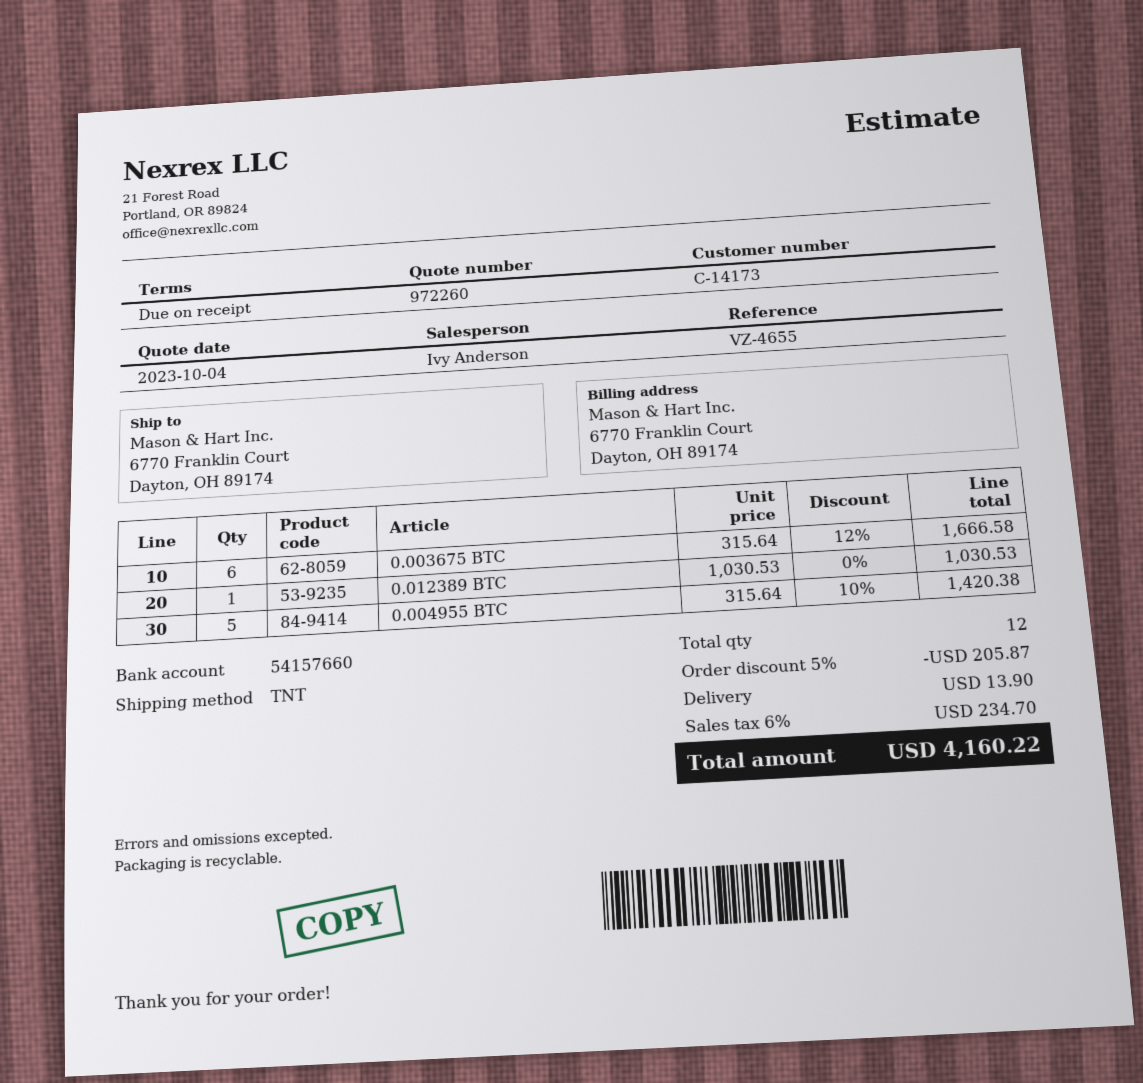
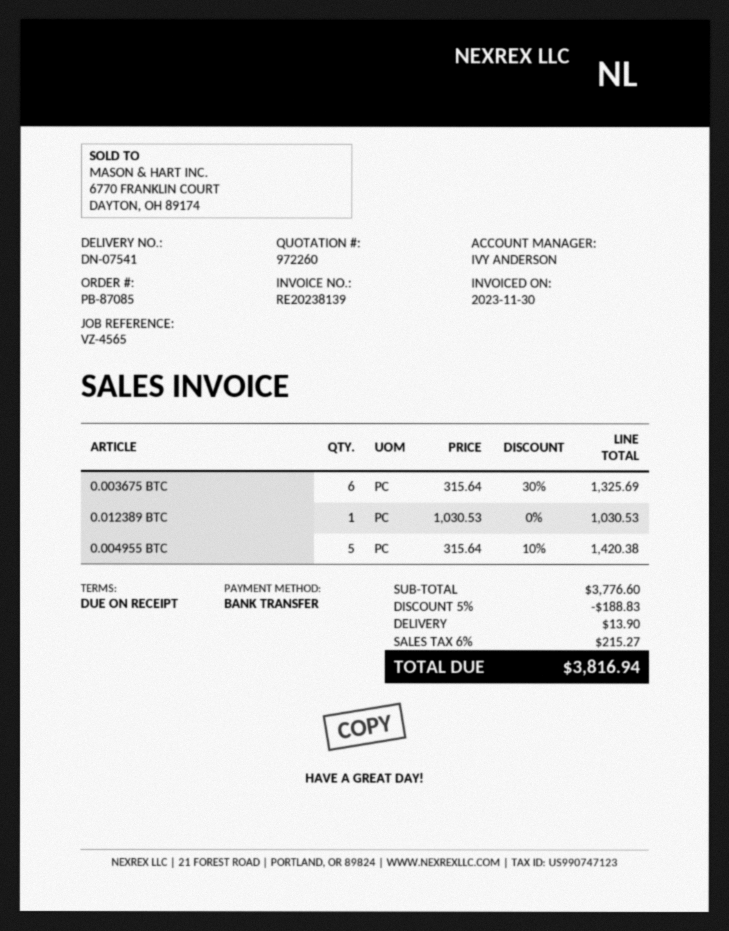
reference: VZ-4655 -> VZ-4565
0.003675 BTC: 6 x 315.64 - 12% = 1666.58 -> 6 x 315.64 - 30% = 1325.69
discount: 5% = 205.87 -> 5% = 188.83
tax: 6% = 234.70 -> 6% = 215.27
total: 4160.22 -> 3816.94

